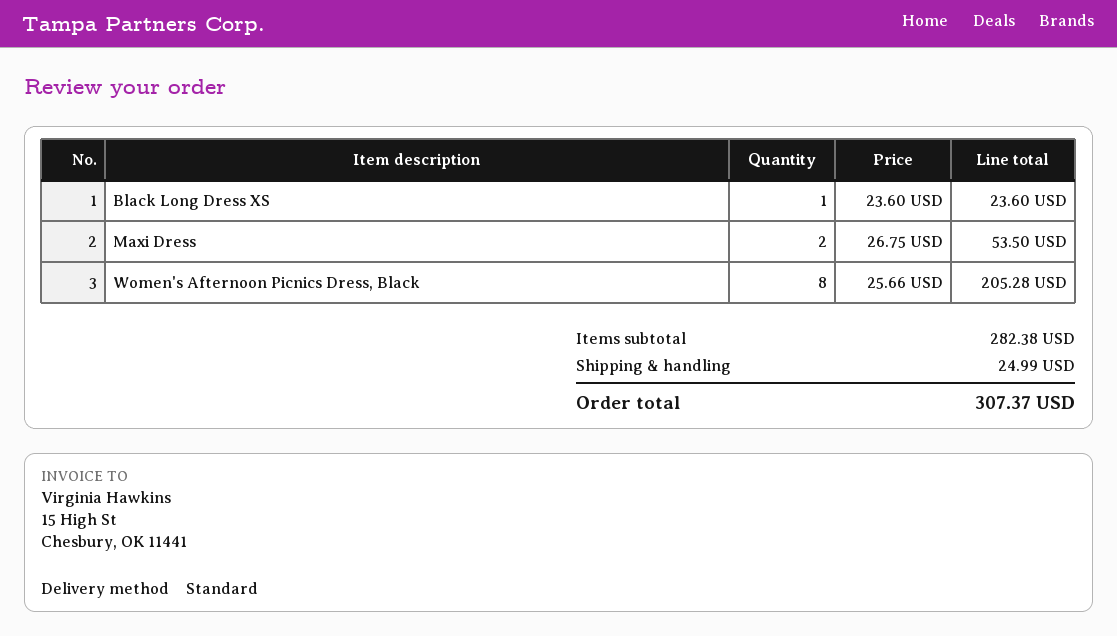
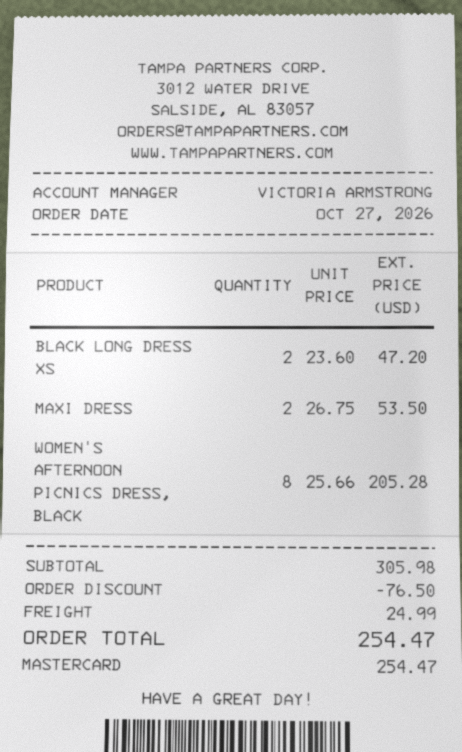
Black Long Dress XS: 1 x 23.60 = 23.60 -> 2 x 23.60 = 47.20
subtotal: 282.38 -> 305.98
discount: none -> 76.50
total: 307.37 -> 254.47

